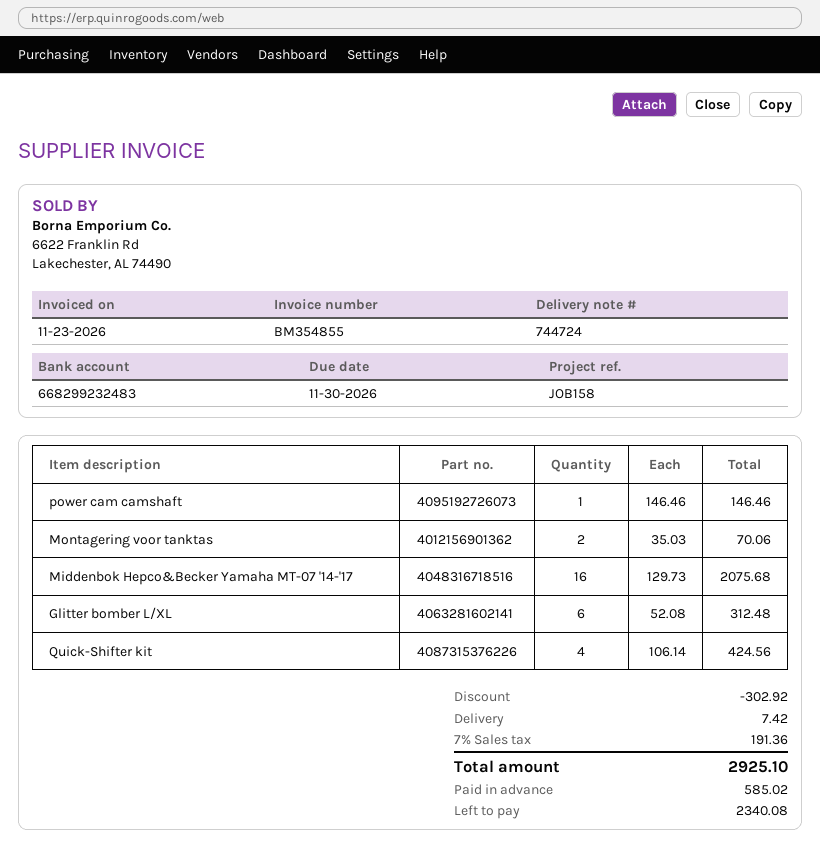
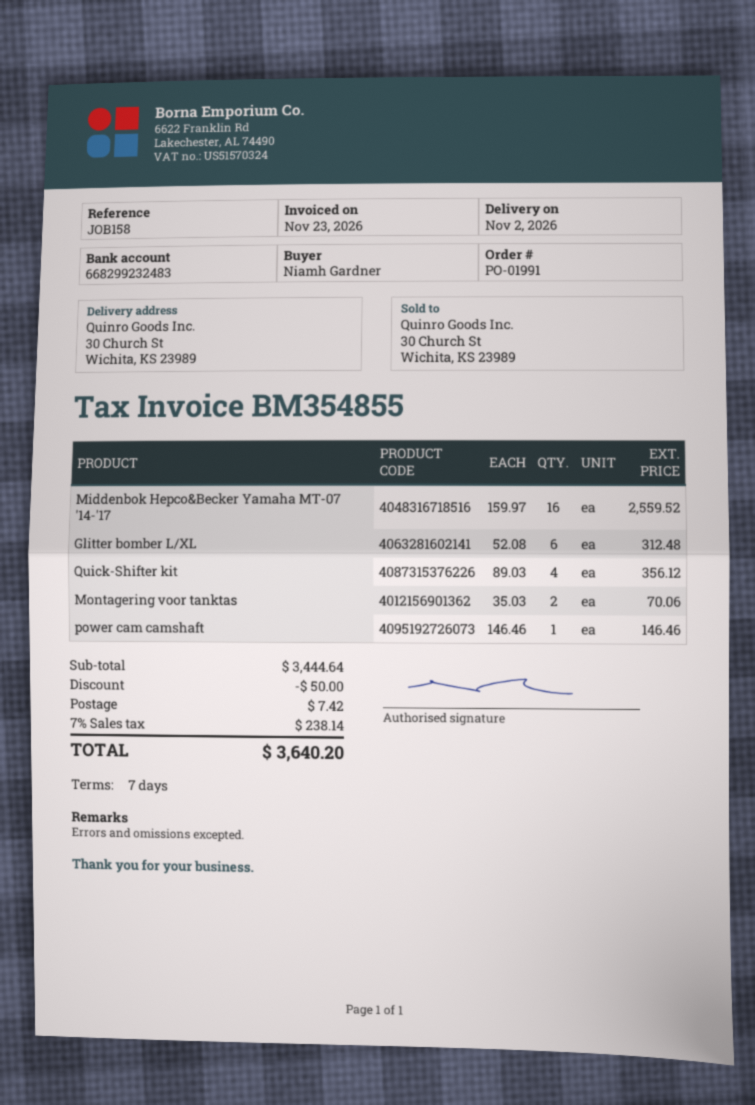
Middenbok Hepco&Becker Yamaha MT-07 '14-'17: 16 x 129.73 = 2075.68 -> 16 x 159.97 = 2559.52
Quick-Shifter kit: 4 x 106.14 = 424.56 -> 4 x 89.03 = 356.12
discount: 302.92 -> 50.00
tax: 7% = 191.36 -> 7% = 238.14
total: 2925.10 -> 3640.20

